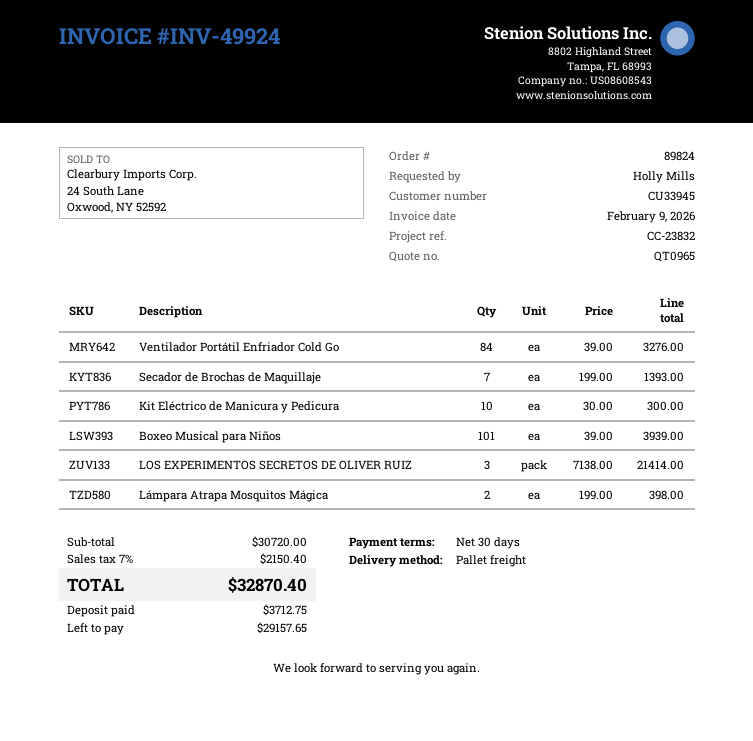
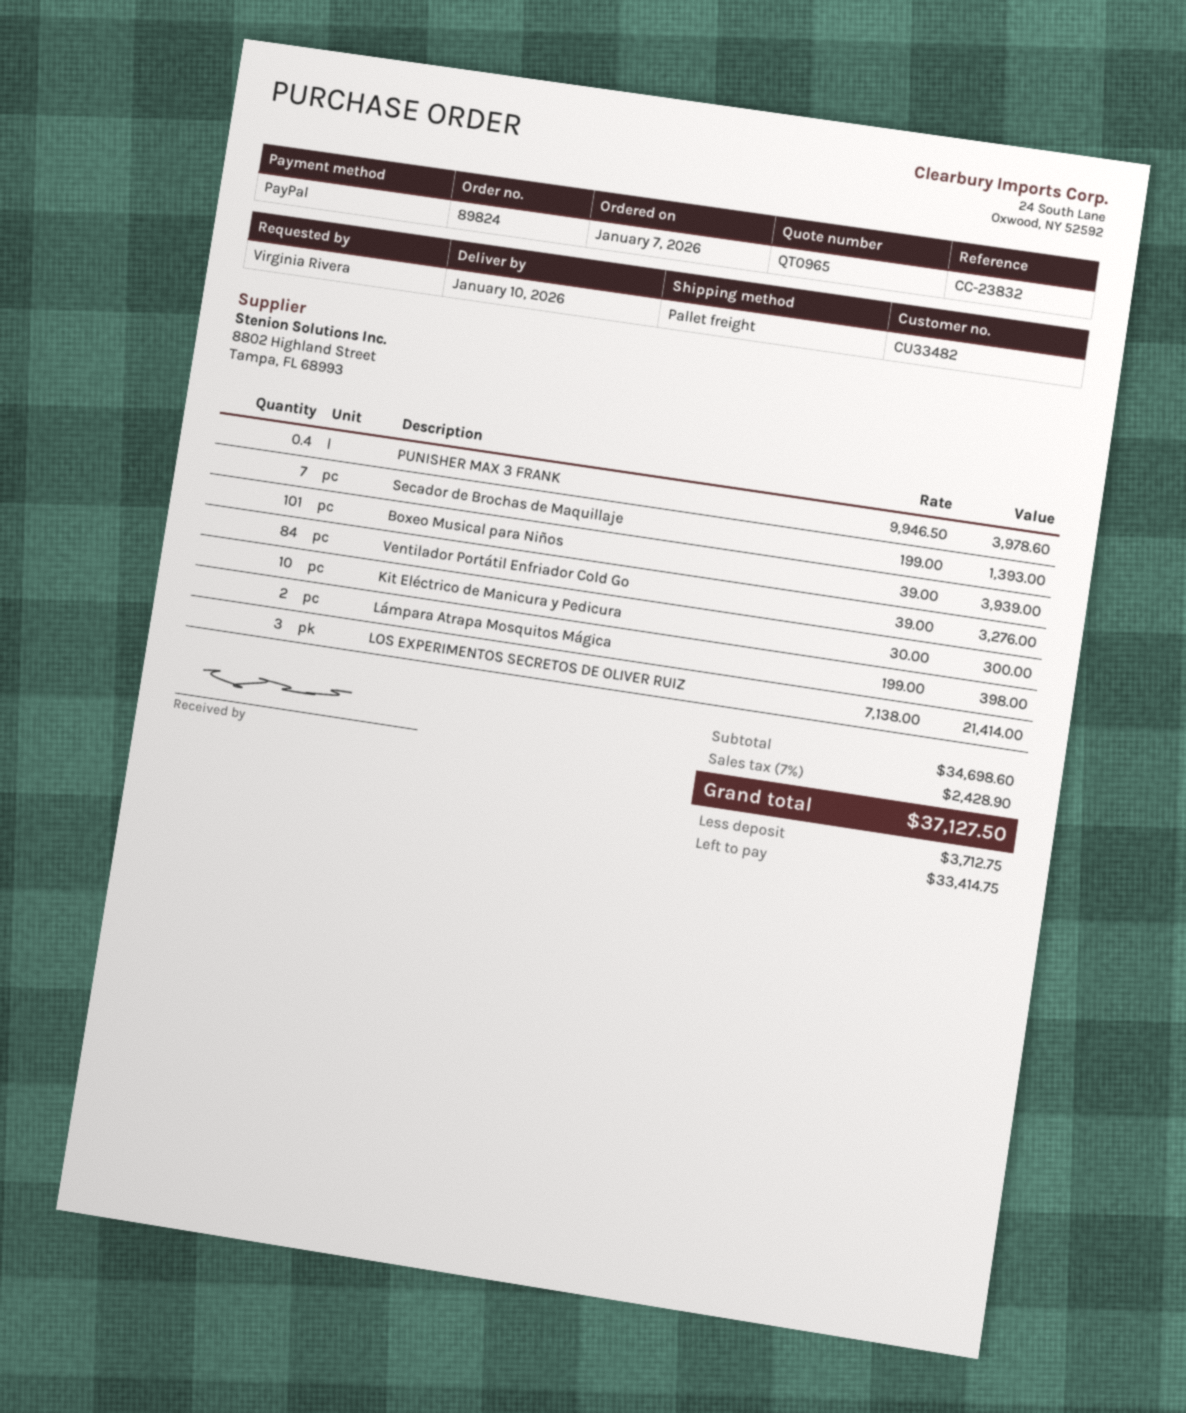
customer number: CU33945 -> CU33482
ordered by: Holly Mills -> Virginia Rivera
PUNISHER MAX 3 FRANK: none -> 0.4 x 9946.50 = 3978.60
subtotal: 30720.00 -> 34698.60
tax: 7% = 2150.40 -> 7% = 2428.90
total: 32870.40 -> 37127.50
balance: 29157.65 -> 33414.75

